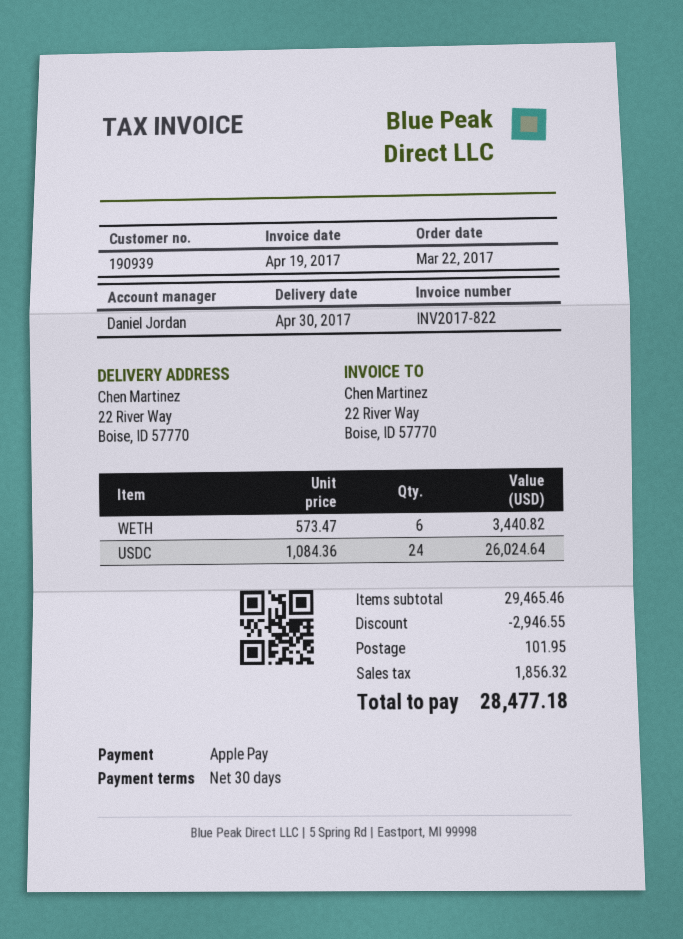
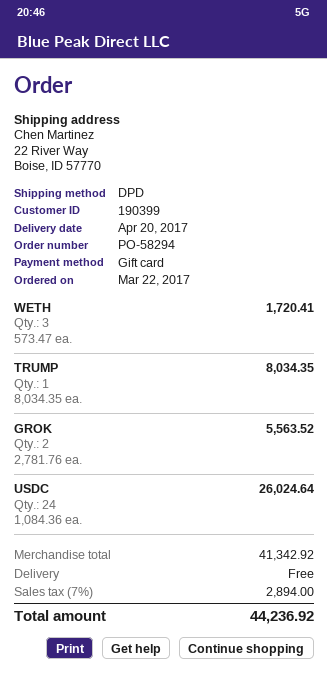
delivery date: 2017-04-30 -> 2017-04-20
customer number: 190939 -> 190399
payment method: Apple Pay -> gift card
WETH: 6 x 573.47 = 3440.82 -> 3 x 573.47 = 1720.41
TRUMP: none -> 1 x 8034.35 = 8034.35
GROK: none -> 2 x 2781.76 = 5563.52
subtotal: 29465.46 -> 41342.92
discount: 2946.55 -> none
shipping: 101.95 -> 0.00
tax: 1856.32 -> 2894.00
total: 28477.18 -> 44236.92

